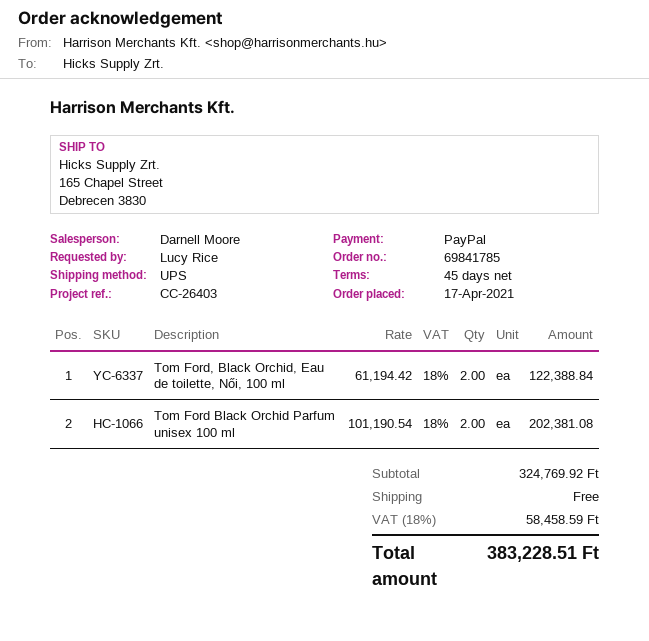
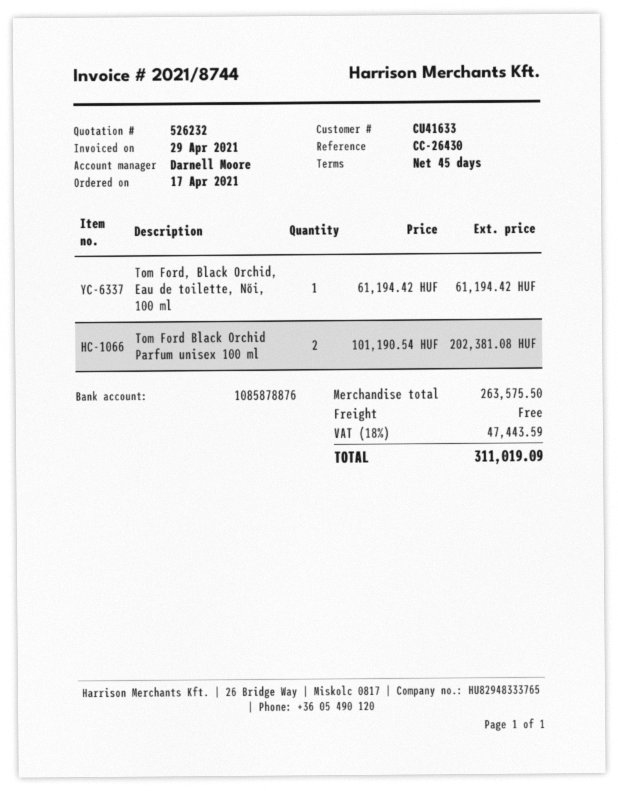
reference: CC-26403 -> CC-26430
Tom Ford, Black Orchid, Eau de toilette, Női, 100 ml: 2 x 61194.42 = 122388.84 -> 1 x 61194.42 = 61194.42
subtotal: 324769.92 -> 263575.50
tax: 18% = 58458.59 -> 18% = 47443.59
total: 383228.51 -> 311019.09

